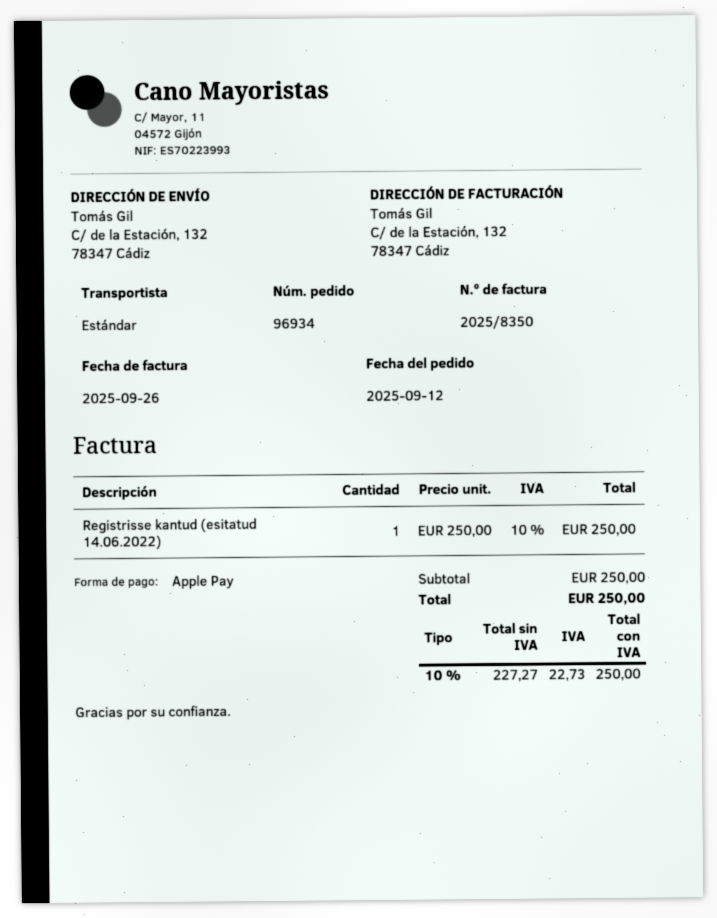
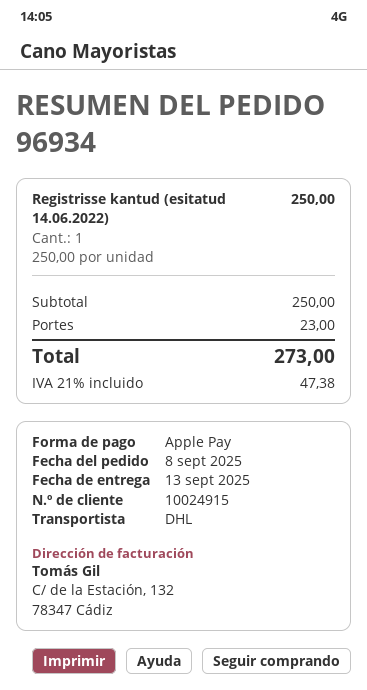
order date: 2025-09-12 -> 2025-09-08
shipping method: standard -> DHL
shipping: none -> 23.00
tax: 10% = 22.73 -> 21% = 47.38
total: 250.00 -> 273.00

